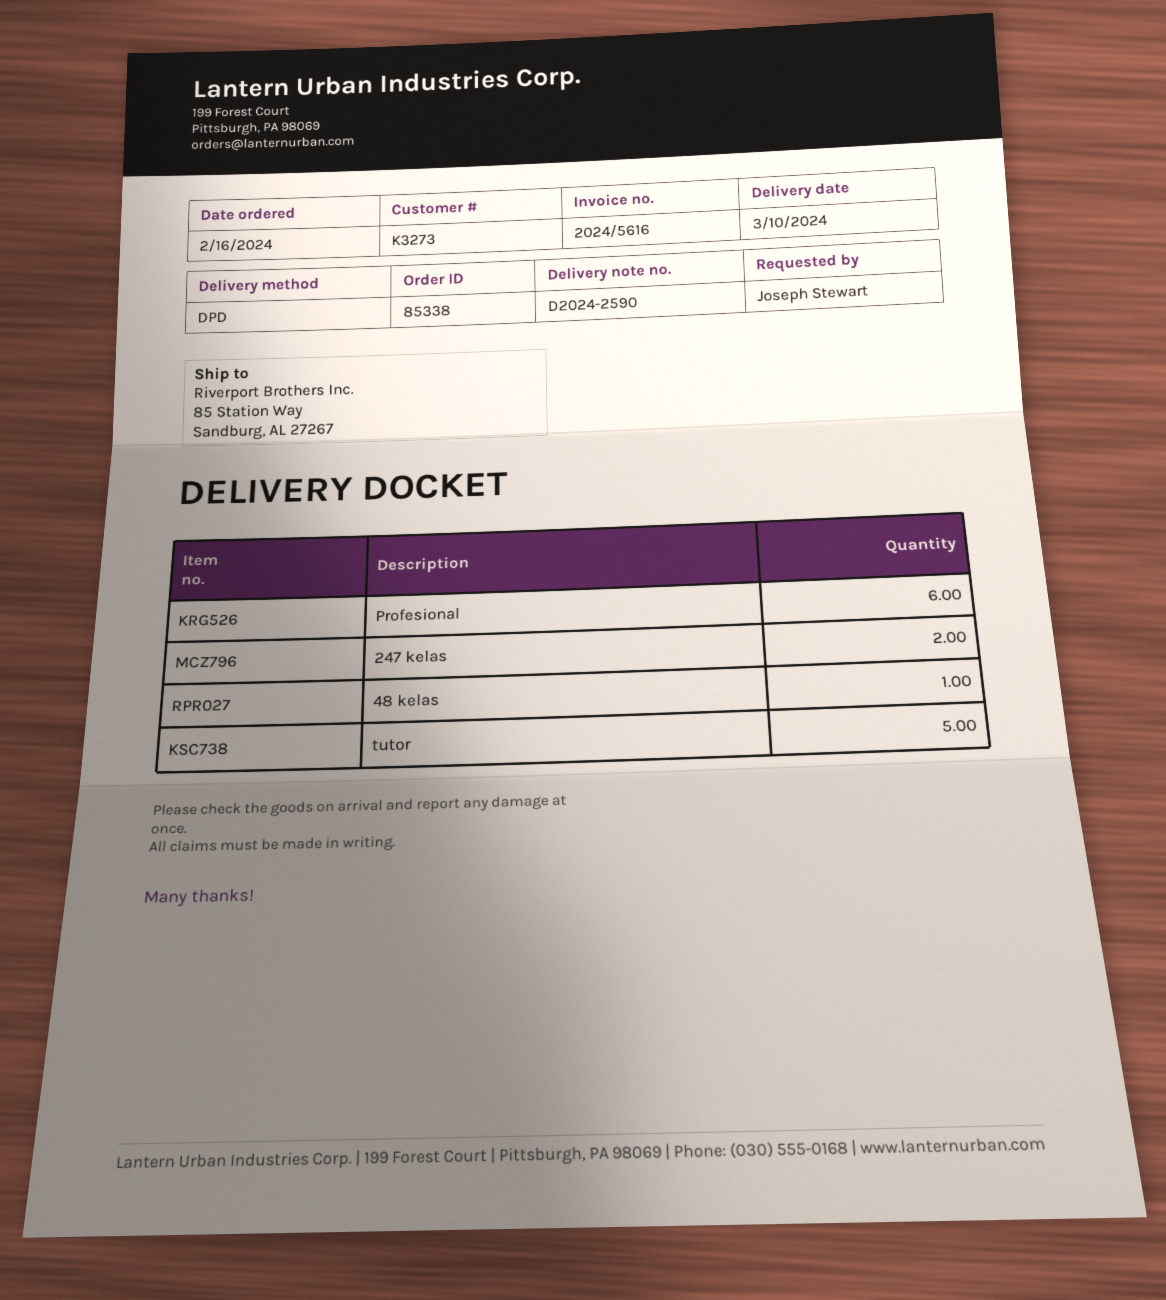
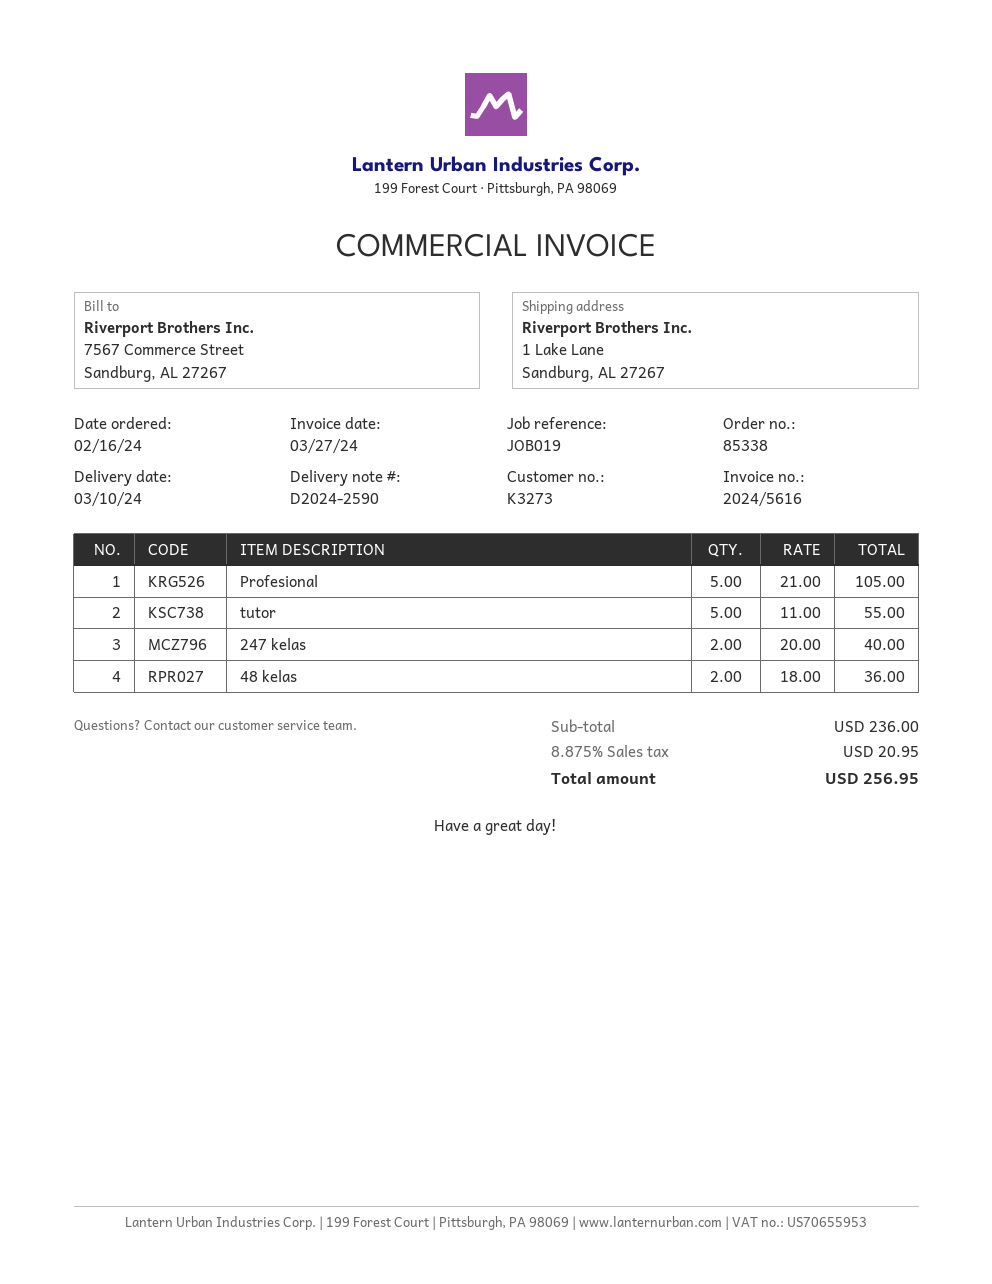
ship to: 85 Station Way, Sandburg, AL 27267 -> 1 Lake Lane, Sandburg, AL 27267
Profesional: 6 -> 5
48 kelas: 1 -> 2

